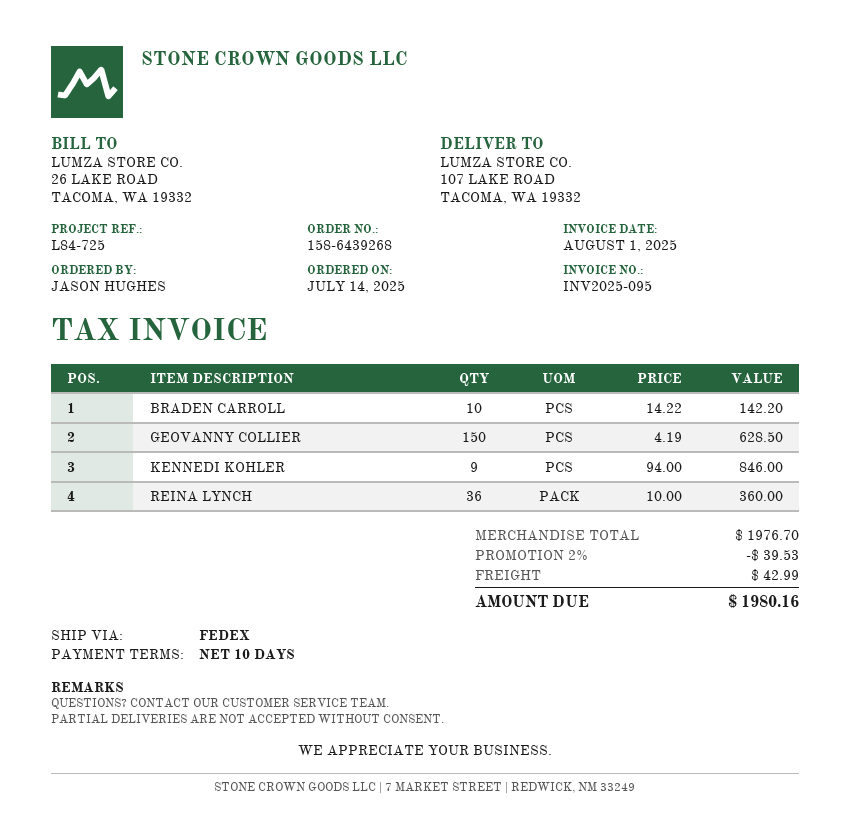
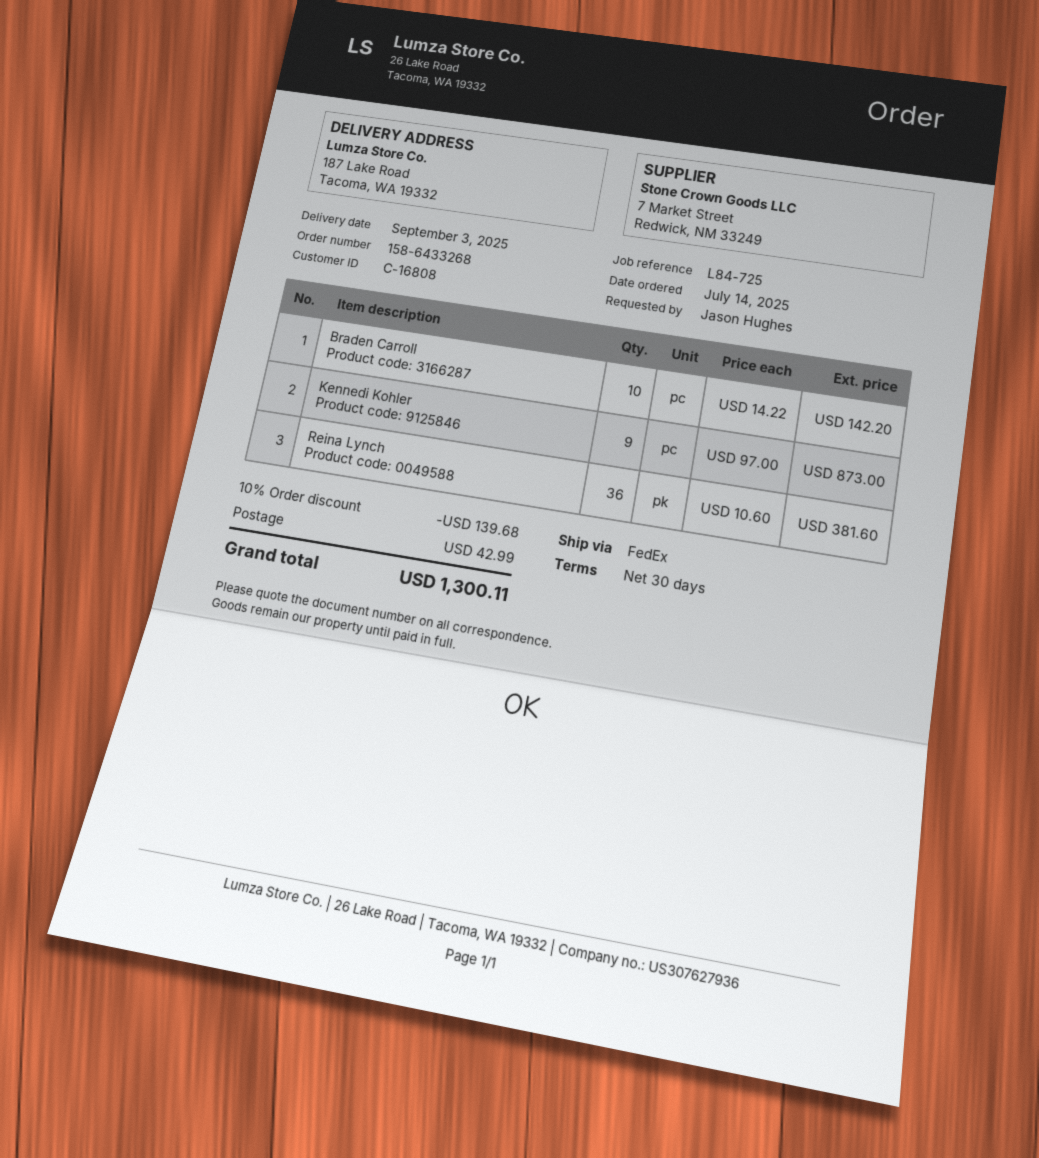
order number: 158-6439268 -> 158-6433268
payment terms: 10 days -> 30 days
ship to: 107 LAKE ROAD, TACOMA, WA 19332 -> 187 Lake Road, Tacoma, WA 19332
GEOVANNY COLLIER: 150 x 4.19 = 628.50 -> none
KENNEDI KOHLER: 9 x 94.00 = 846.00 -> 9 x 97.00 = 873.00
REINA LYNCH: 36 x 10.00 = 360.00 -> 36 x 10.60 = 381.60
discount: 2% = 39.53 -> 10% = 139.68
total: 1980.16 -> 1300.11

